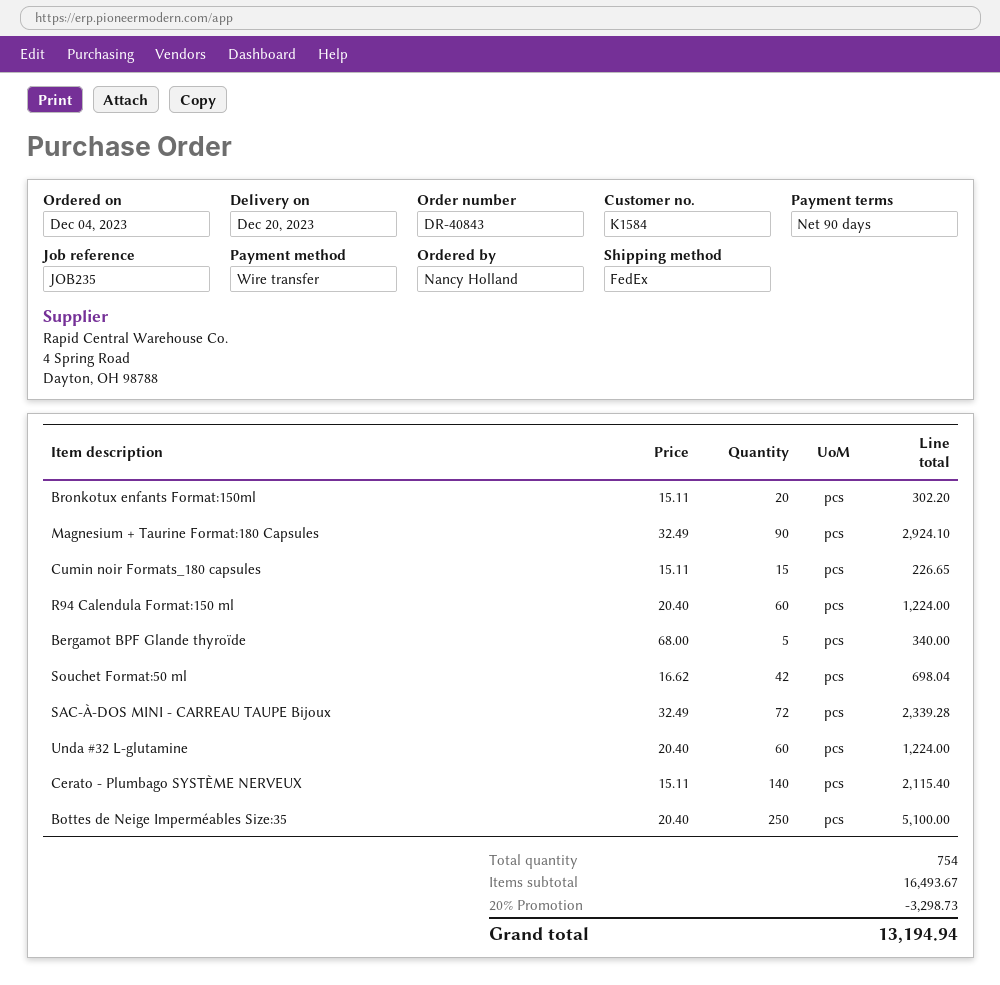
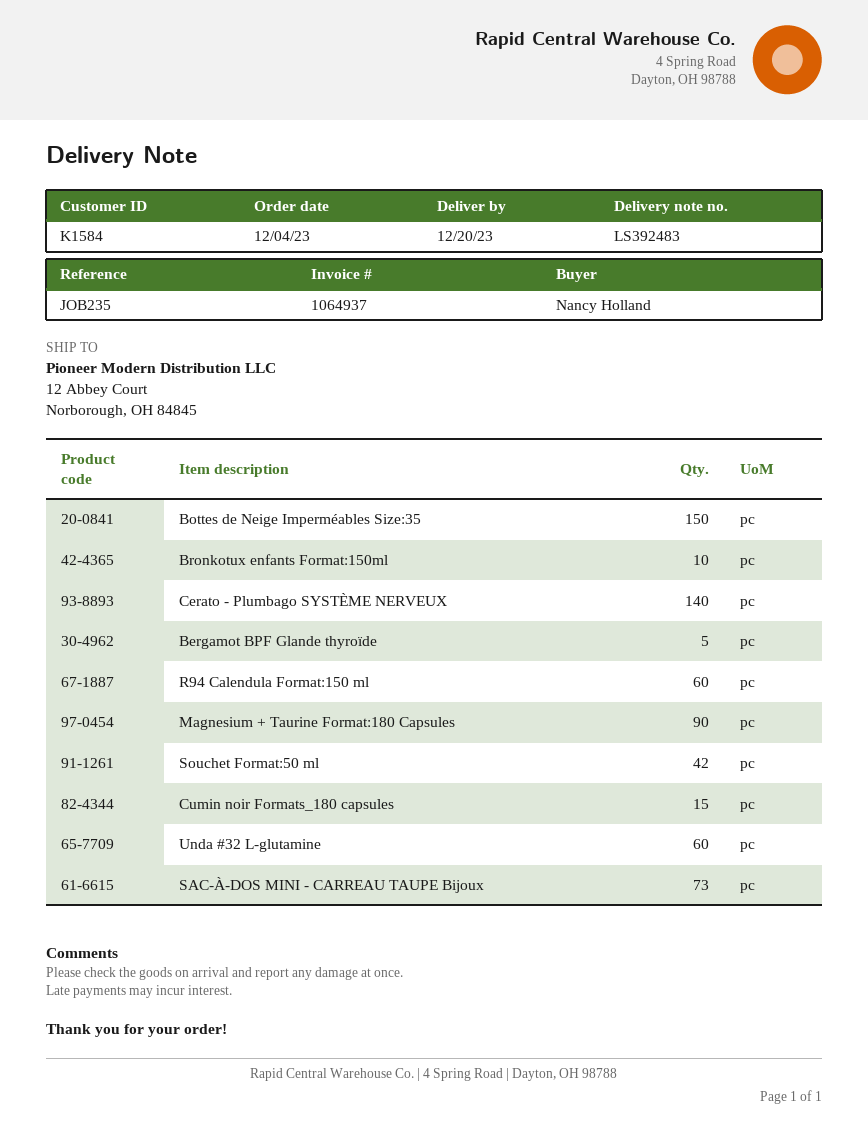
Bronkotux enfants Format:150ml: 20 -> 10
SAC-À-DOS MINI - CARREAU TAUPE Bijoux: 72 -> 73
Bottes de Neige Imperméables Size:35: 250 -> 150

